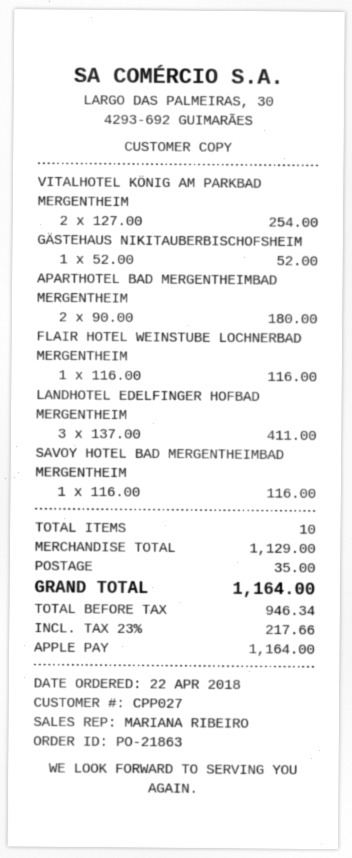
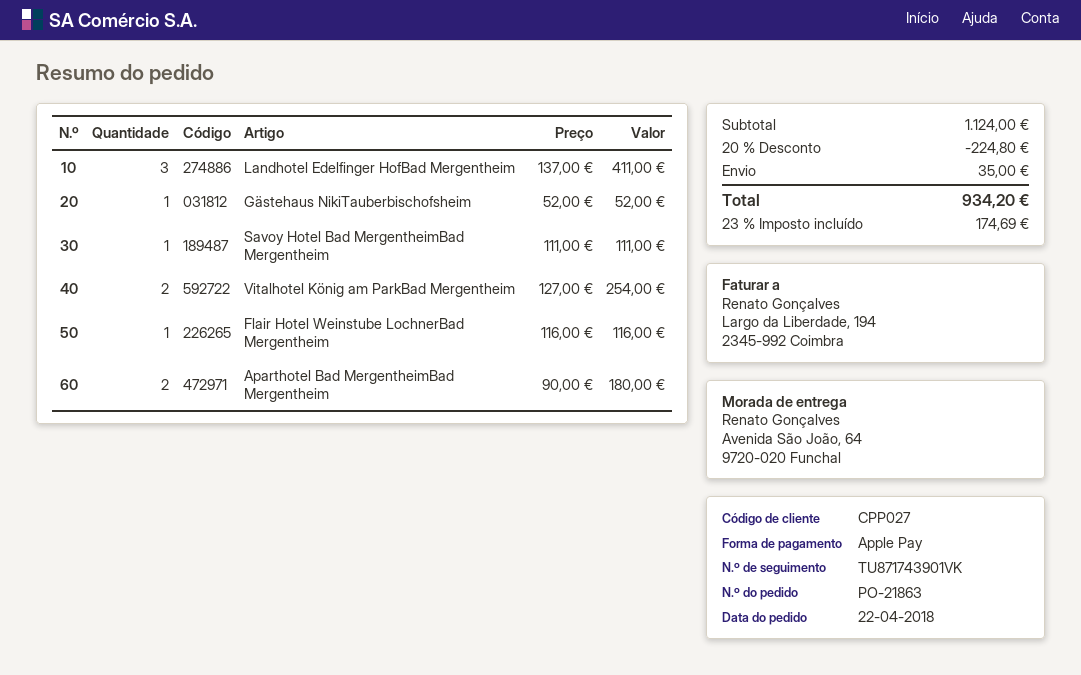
SAVOY HOTEL BAD MERGENTHEIMBAD MERGENTHEIM: 1 x 116.00 = 116.00 -> 1 x 111.00 = 111.00
subtotal: 1129.00 -> 1124.00
discount: none -> 20% = 224.80
tax: 23% = 217.66 -> 23% = 174.69
total: 1164.00 -> 934.20

